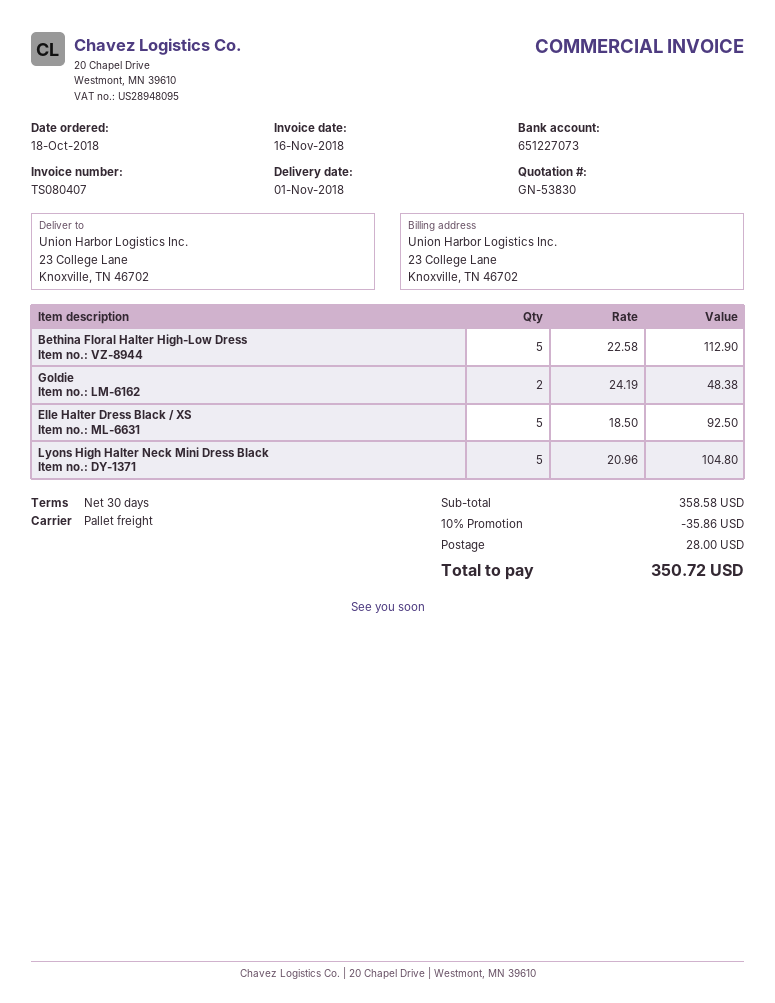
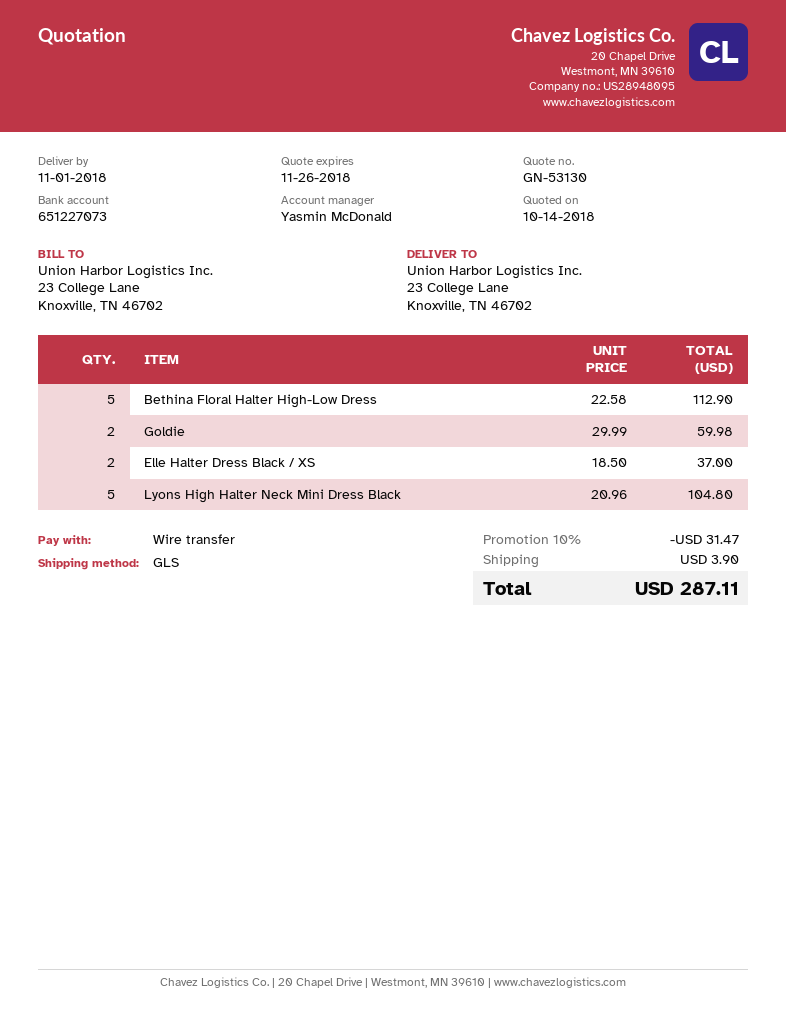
quote number: GN-53830 -> GN-53130
shipping method: pallet freight -> GLS
Goldie: 2 x 24.19 = 48.38 -> 2 x 29.99 = 59.98
Elle Halter Dress Black / XS: 5 x 18.50 = 92.50 -> 2 x 18.50 = 37.00
discount: 10% = 35.86 -> 10% = 31.47
shipping: 28.00 -> 3.90
total: 350.72 -> 287.11

